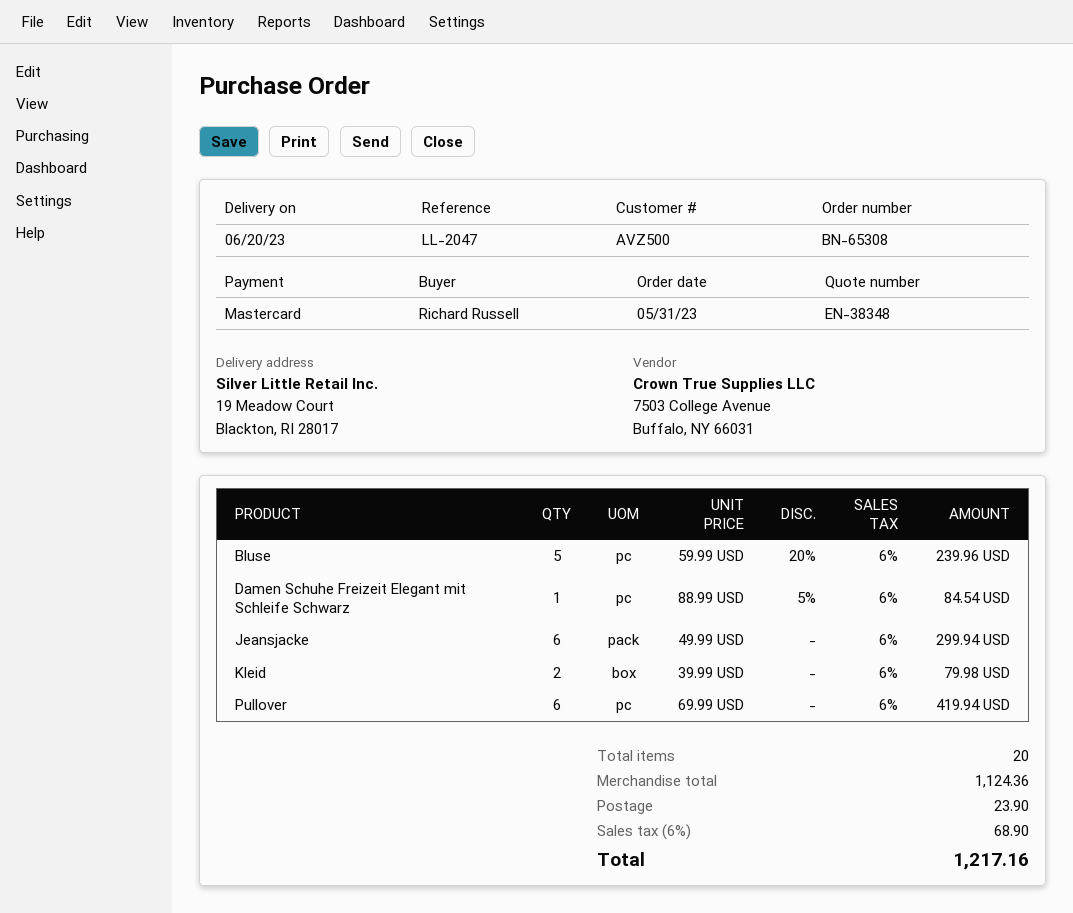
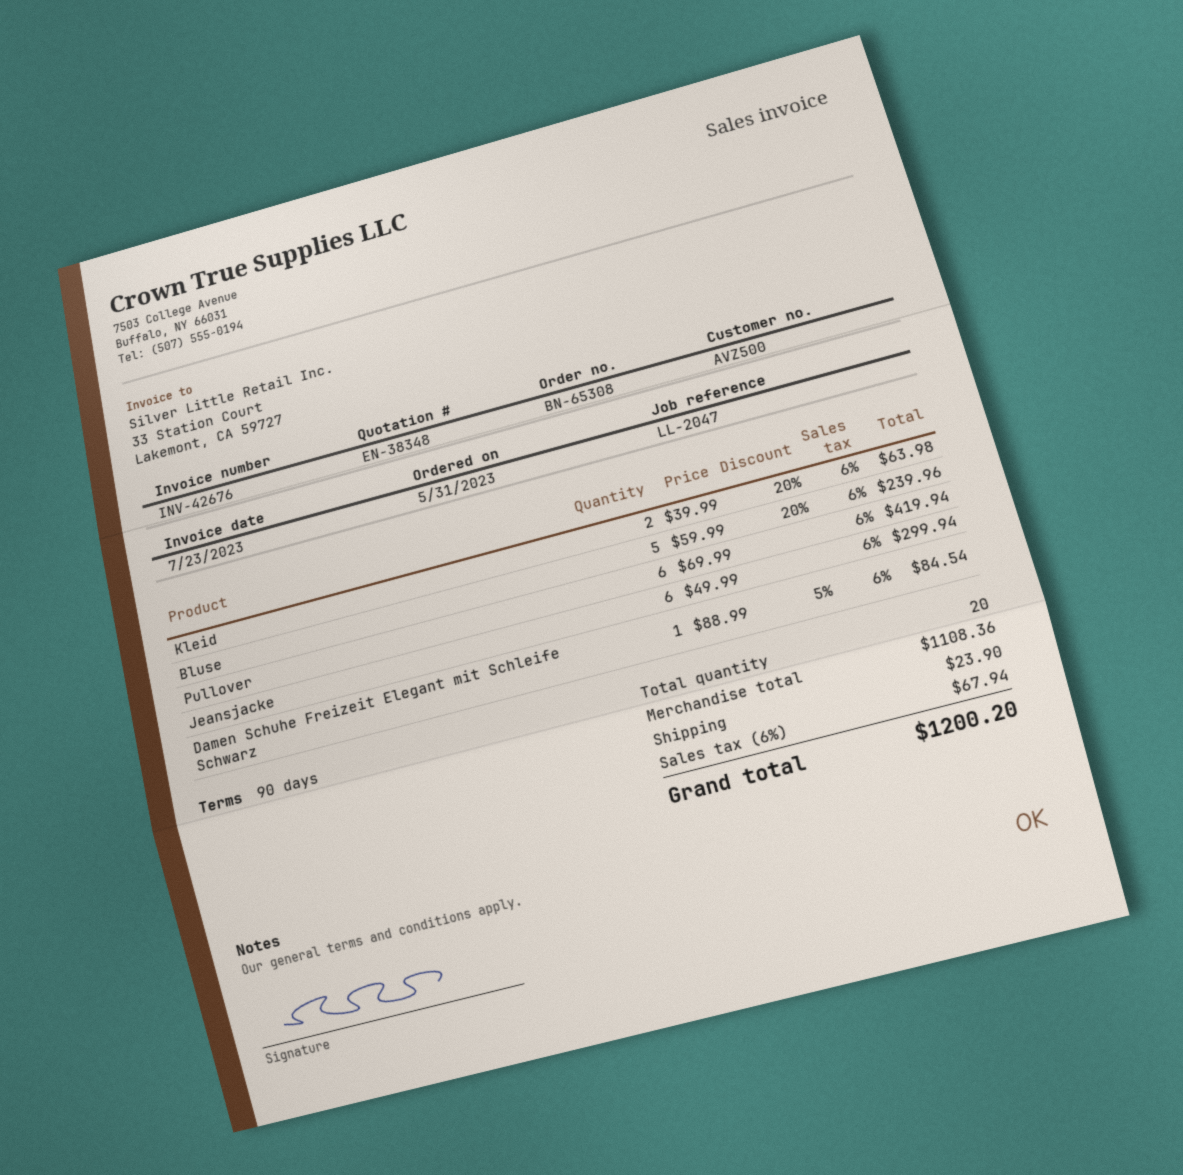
Kleid: 2 x 39.99 = 79.98 -> 2 x 39.99 - 20% = 63.98
subtotal: 1124.36 -> 1108.36
tax: 6% = 68.90 -> 6% = 67.94
total: 1217.16 -> 1200.20

